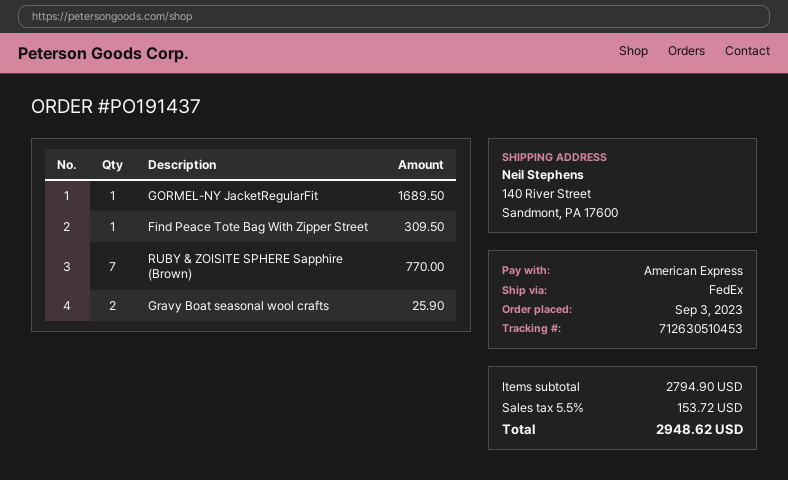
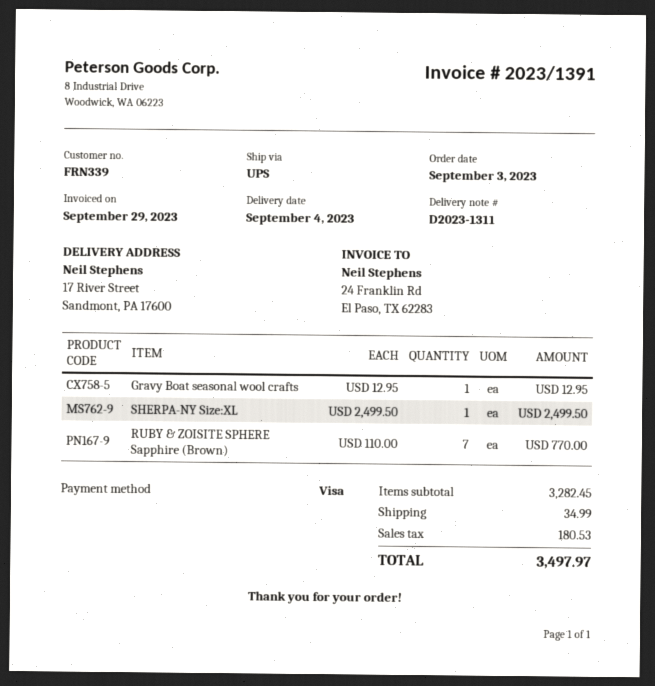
payment method: American Express -> Visa
shipping method: FedEx -> UPS
ship to: 140 River Street, Sandmont, PA 17600 -> 17 River Street, Sandmont, PA 17600
GORMEL-NY JacketRegularFit: 1 for 1689.50 -> none
Find Peace Tote Bag With Zipper Street: 1 for 309.50 -> none
Gravy Boat seasonal wool crafts: 2 for 25.90 -> 1 for 12.95
SHERPA-NY Size:XL: none -> 1 for 2499.50
subtotal: 2794.90 -> 3282.45
shipping: none -> 34.99
tax: 153.72 -> 180.53
total: 2948.62 -> 3497.97

